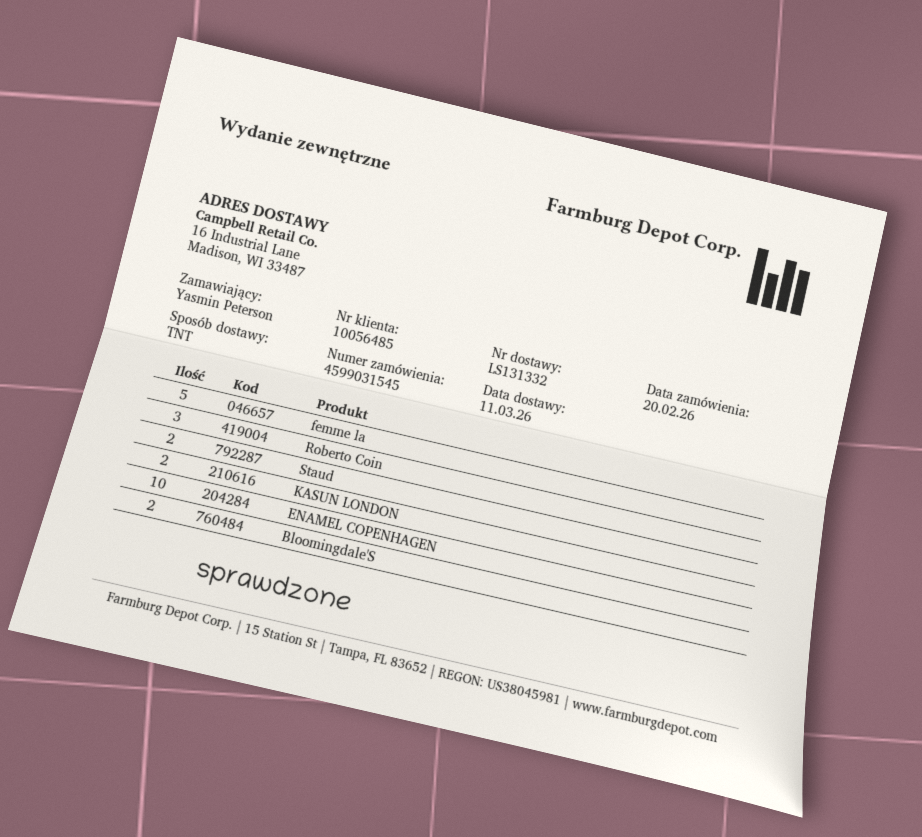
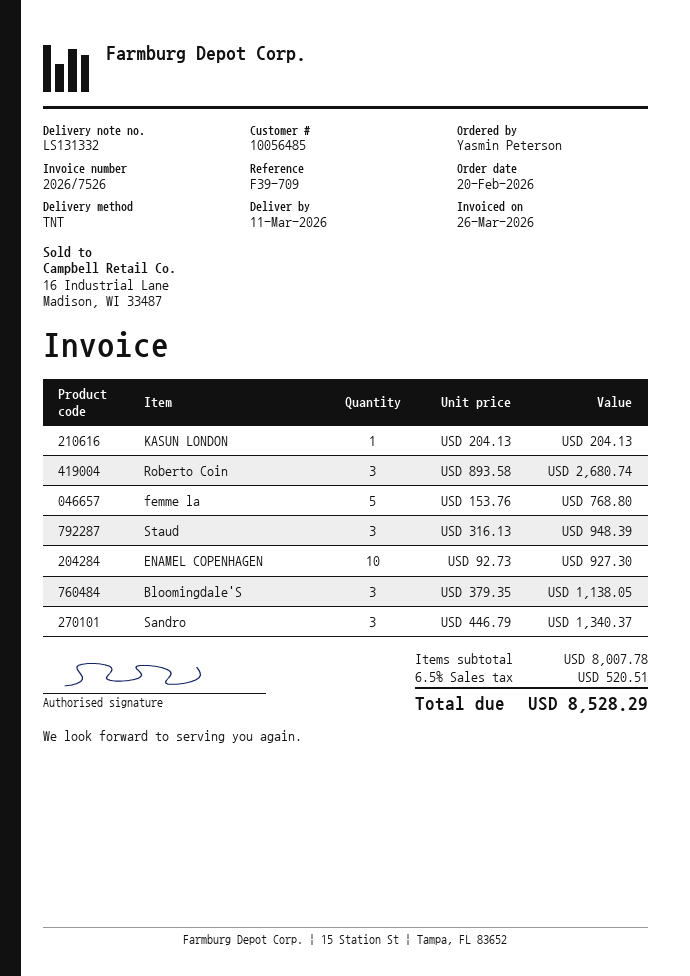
Staud: 2 -> 3
KASUN LONDON: 2 -> 1
Bloomingdale'S: 2 -> 3
Sandro: none -> 3

